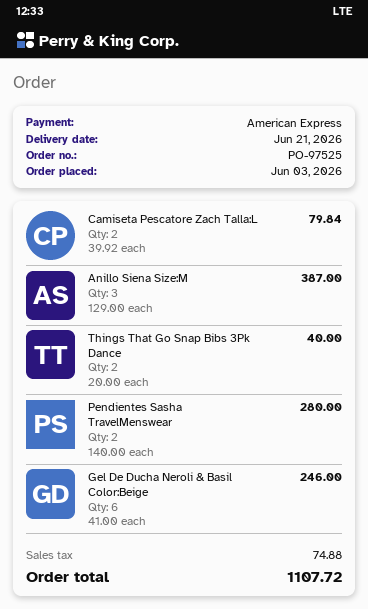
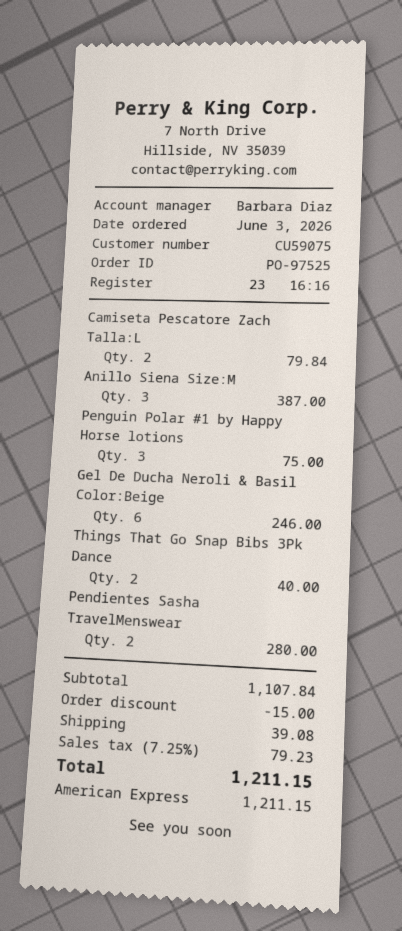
Penguin Polar #1 by Happy Horse lotions: none -> 3 for 75.00
discount: none -> 15.00
shipping: none -> 39.08
tax: 74.88 -> 79.23
total: 1107.72 -> 1211.15

